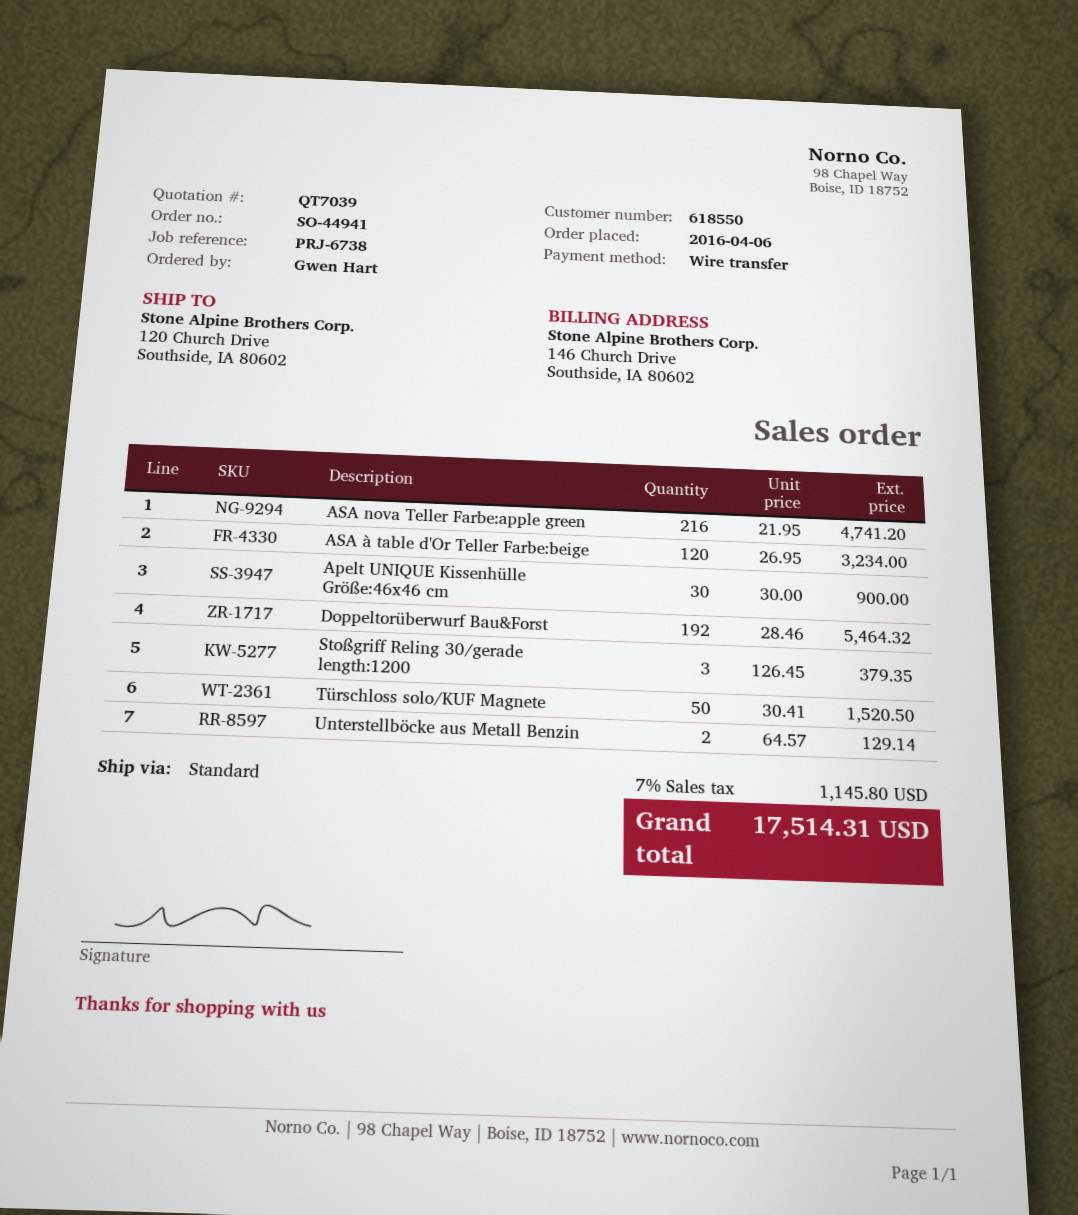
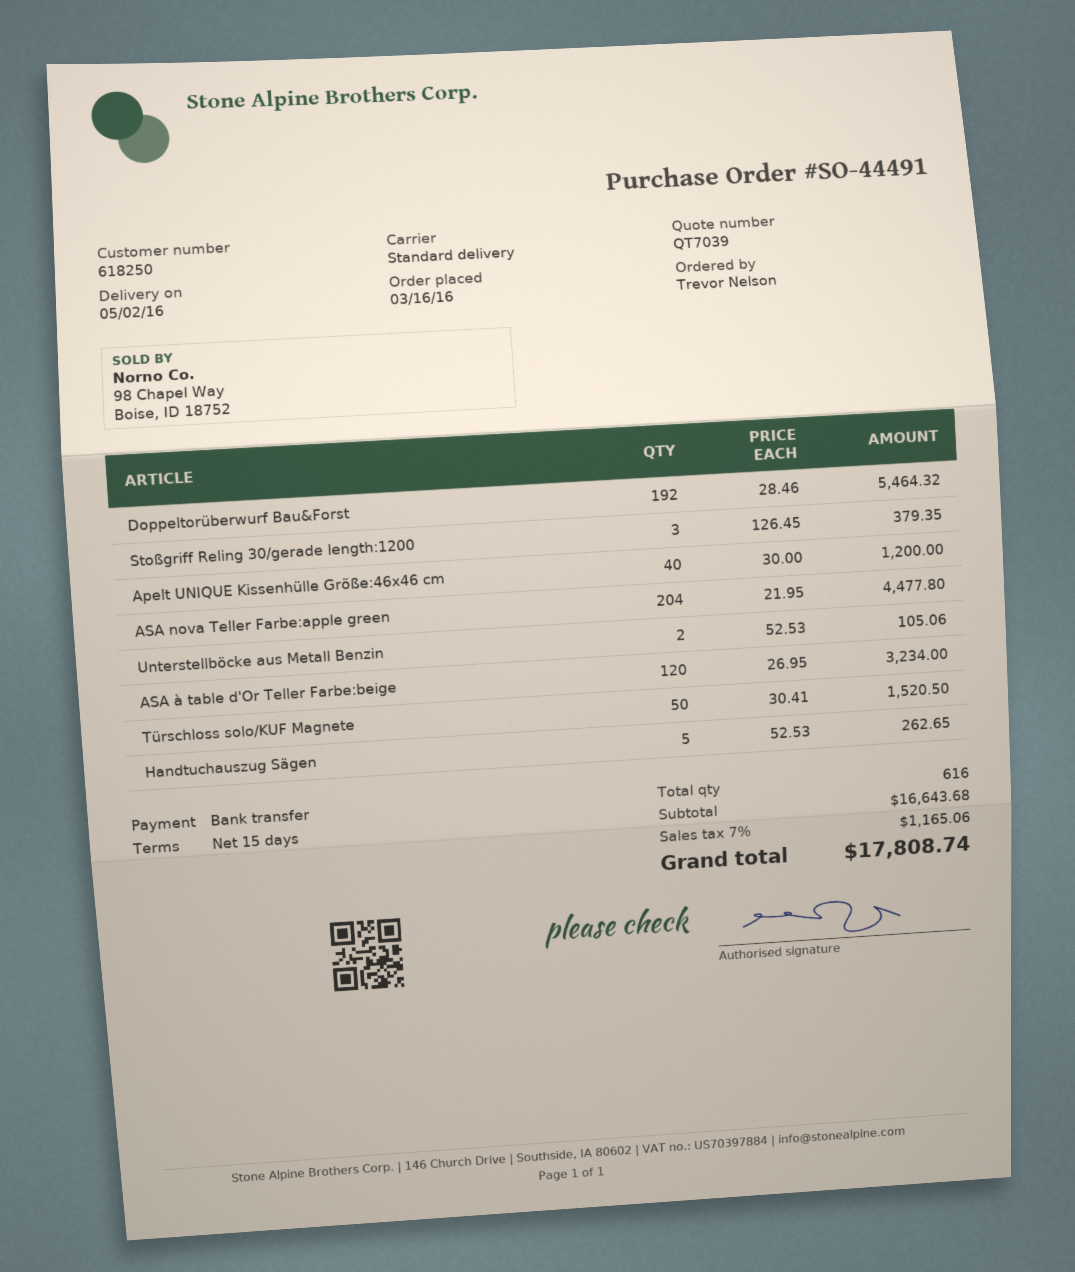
order number: SO-44941 -> SO-44491
order date: 2016-04-06 -> 2016-03-16
customer number: 618550 -> 618250
ordered by: Gwen Hart -> Trevor Nelson
ASA nova Teller Farbe:apple green: 216 x 21.95 = 4741.20 -> 204 x 21.95 = 4477.80
Apelt UNIQUE Kissenhülle Größe:46x46 cm: 30 x 30.00 = 900.00 -> 40 x 30.00 = 1200.00
Unterstellböcke aus Metall Benzin: 2 x 64.57 = 129.14 -> 2 x 52.53 = 105.06
Handtuchauszug Sägen: none -> 5 x 52.53 = 262.65
tax: 7% = 1145.80 -> 7% = 1165.06
total: 17514.31 -> 17808.74

